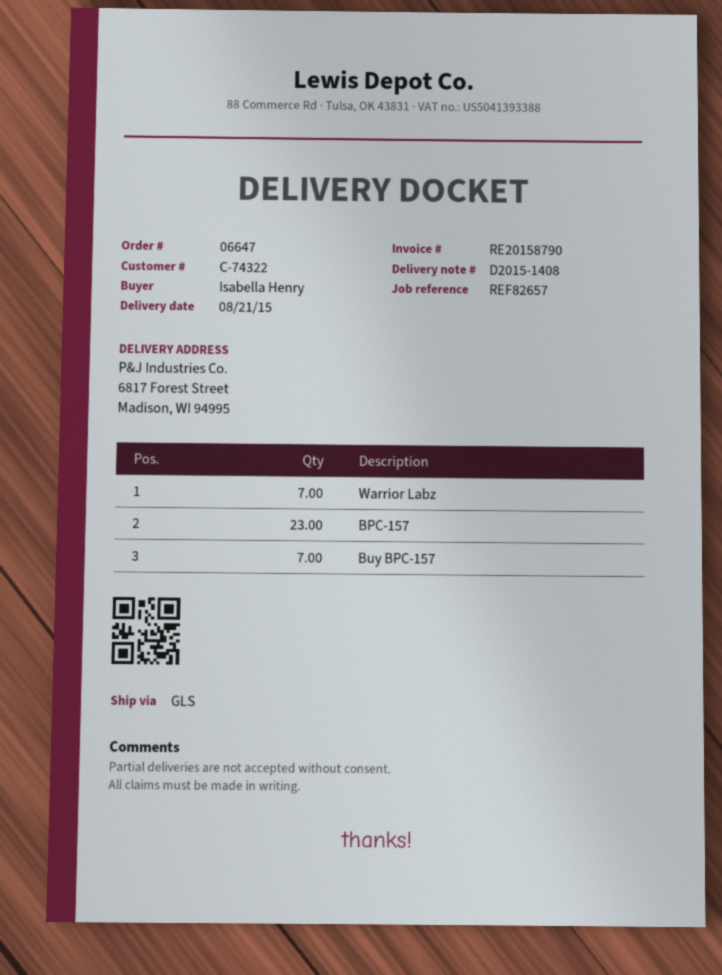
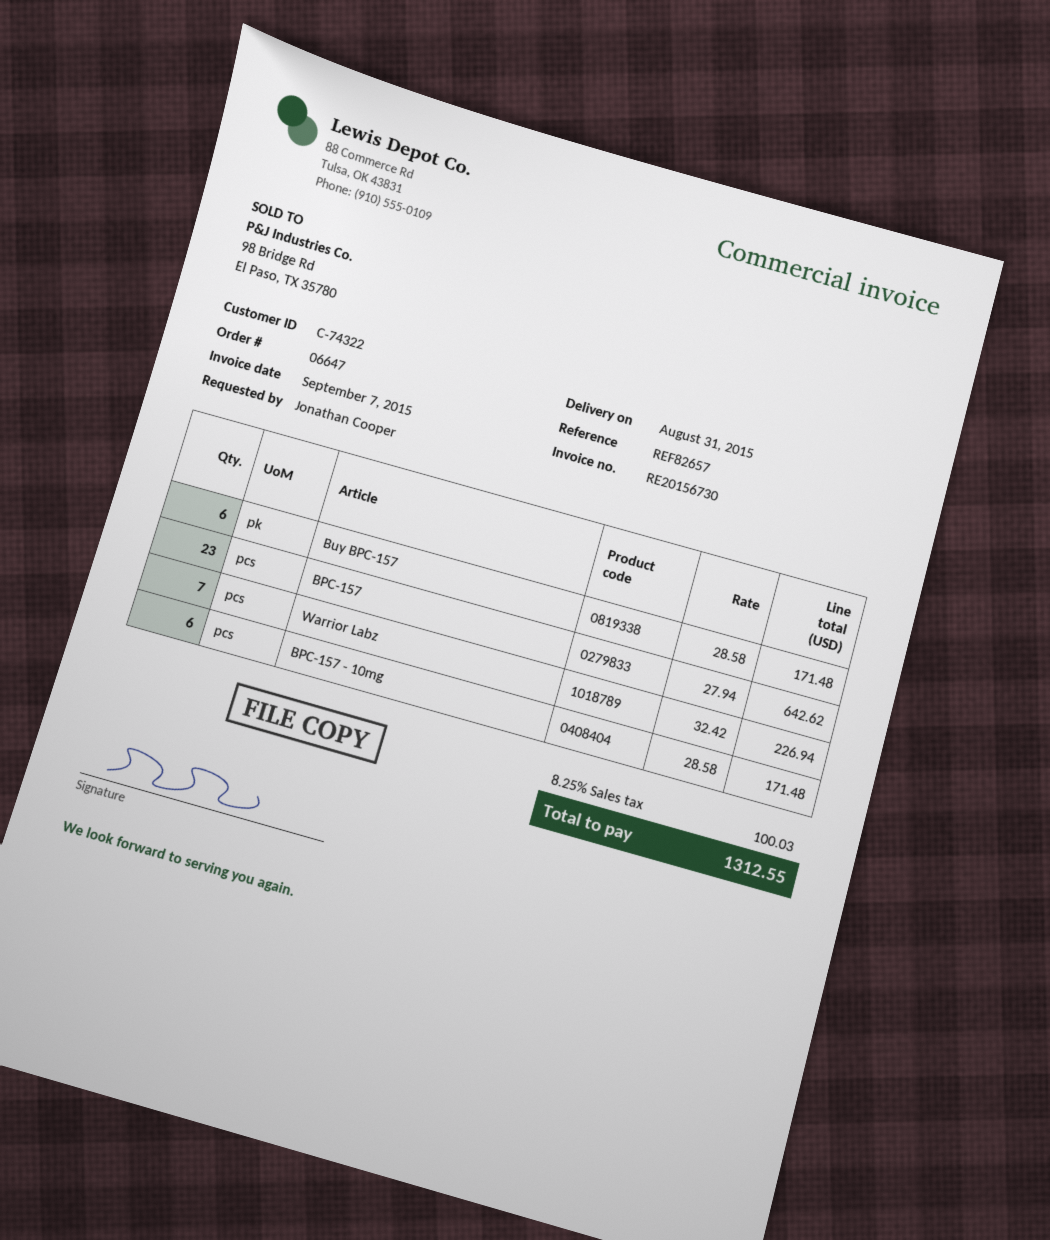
delivery date: 2015-08-21 -> 2015-08-31
invoice number: RE20158790 -> RE20156730
ordered by: Isabella Henry -> Jonathan Cooper
Buy BPC-157: 7 -> 6
BPC-157 - 10mg: none -> 6

